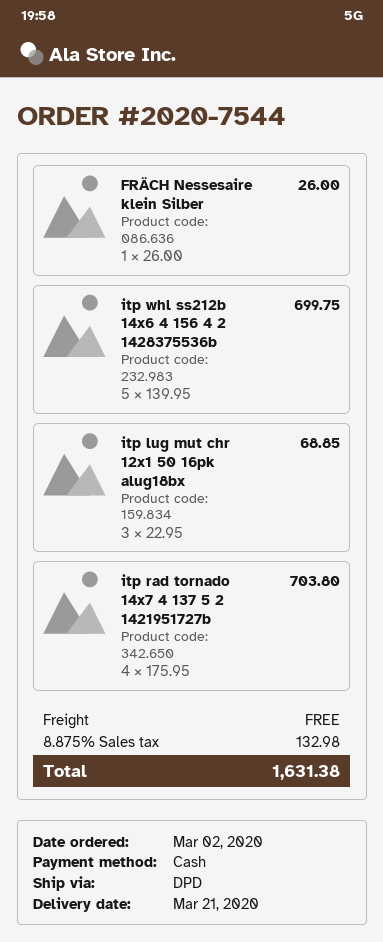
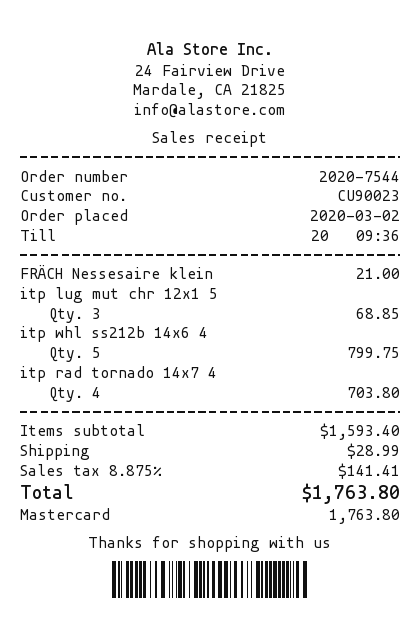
payment method: cash -> Mastercard
FRÄCH Nessesaire klein Silber: 1 for 26.00 -> 1 for 21.00
itp whl ss212b 14x6 4 156 4 2 1428375536b: 5 for 699.75 -> 5 for 799.75
shipping: 0.00 -> 28.99
tax: 8.875% = 132.98 -> 8.875% = 141.41
total: 1631.38 -> 1763.80

